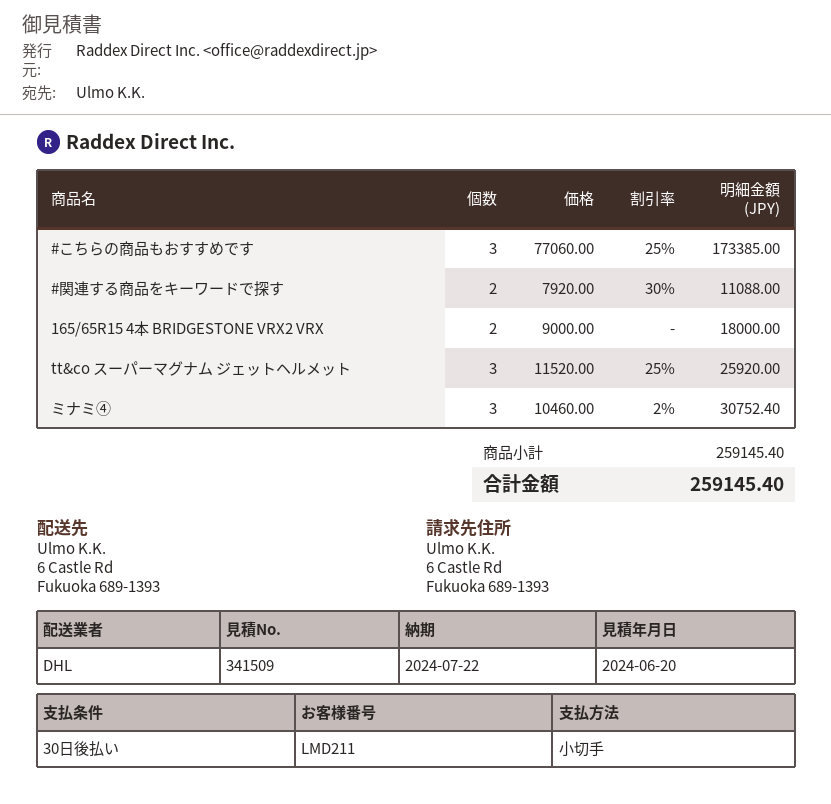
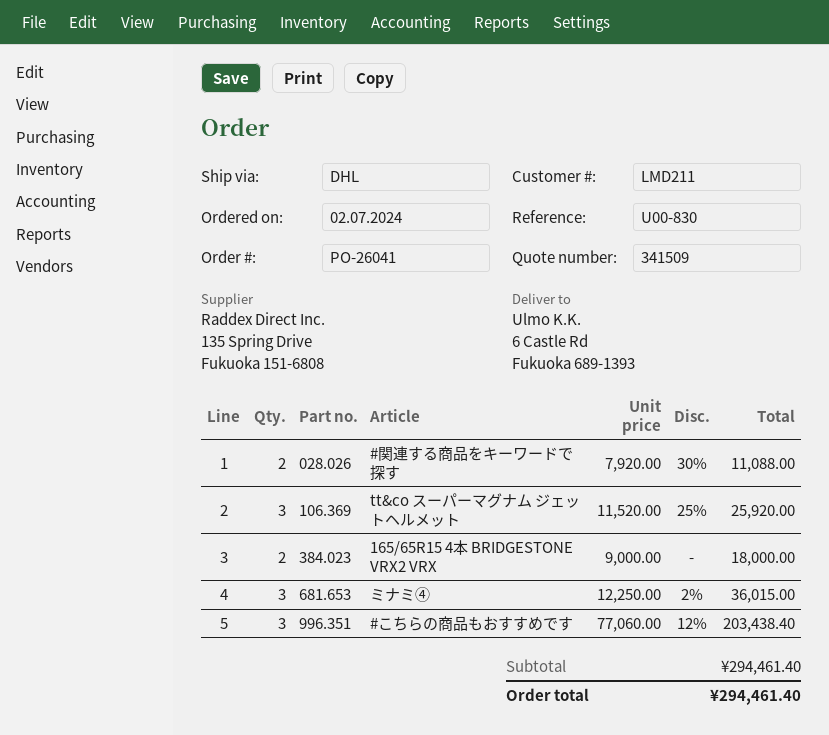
#こちらの商品もおすすめです: 3 x 77060.00 - 25% = 173385.00 -> 3 x 77060.00 - 12% = 203438.40
ミナミ④: 3 x 10460.00 - 2% = 30752.40 -> 3 x 12250.00 - 2% = 36015.00
subtotal: 259145.40 -> 294461.40
total: 259145.40 -> 294461.40

